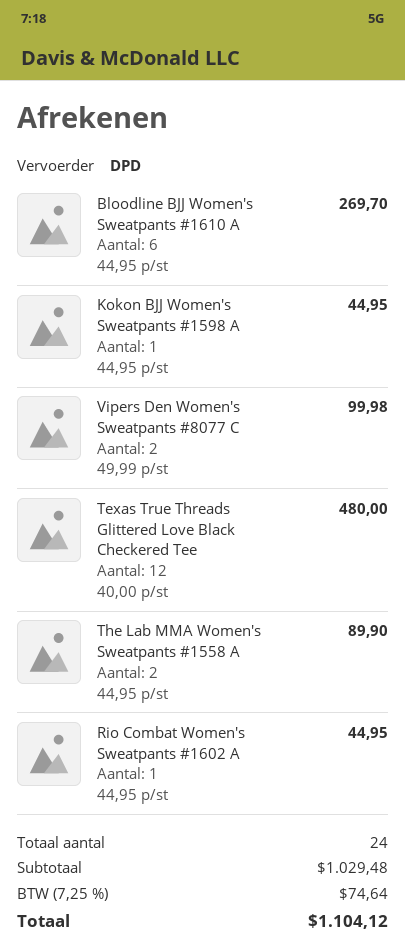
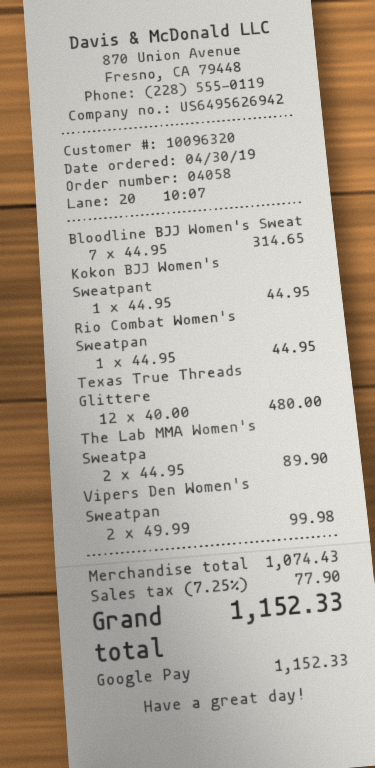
Bloodline BJJ Women's Sweatpants #1610 A: 6 x 44.95 = 269.70 -> 7 x 44.95 = 314.65
subtotal: 1029.48 -> 1074.43
tax: 7.25% = 74.64 -> 7.25% = 77.90
total: 1104.12 -> 1152.33

